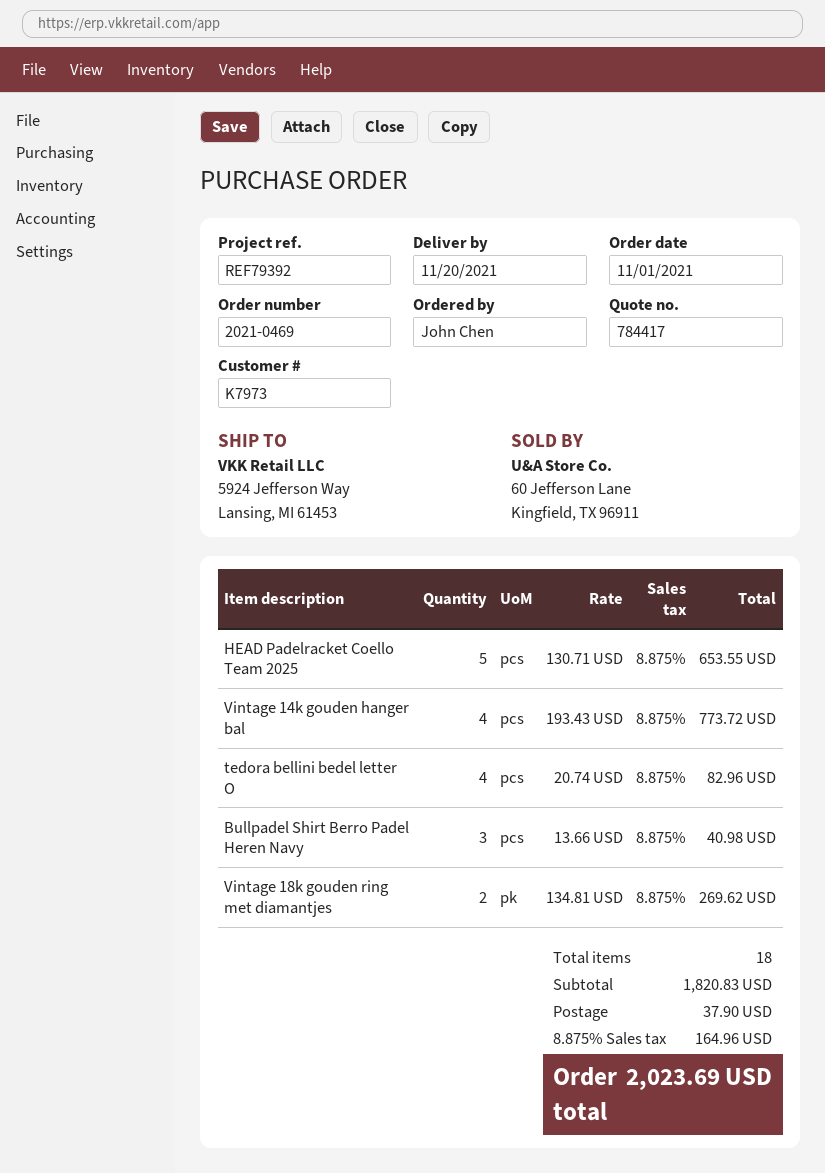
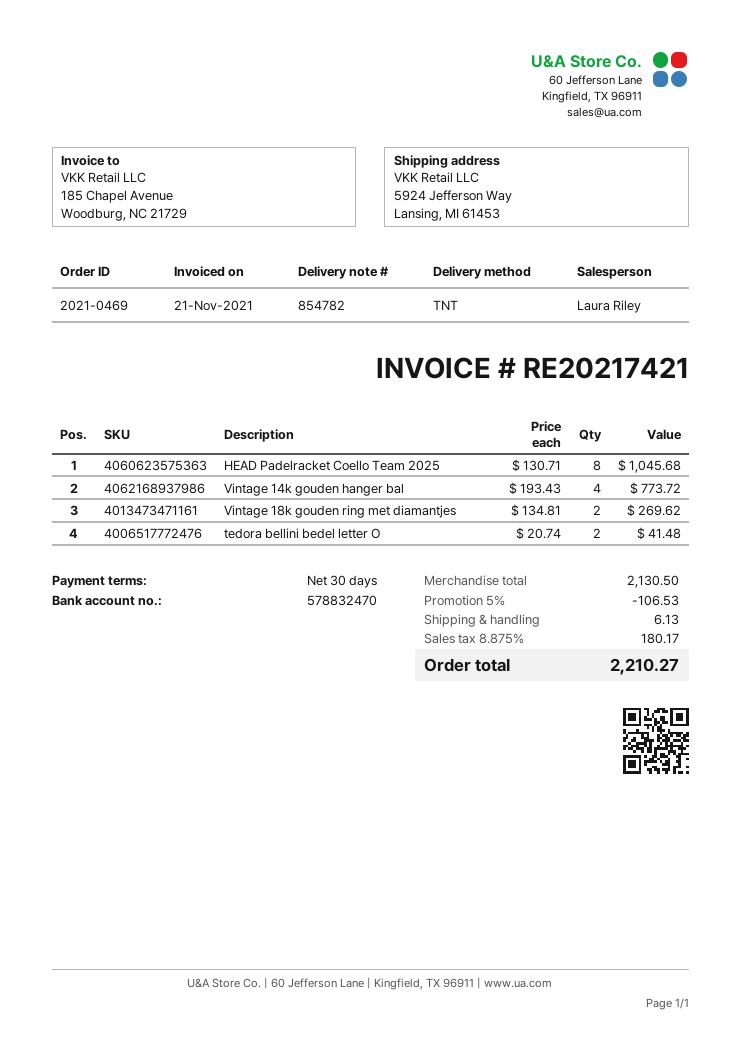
HEAD Padelracket Coello Team 2025: 5 x 130.71 = 653.55 -> 8 x 130.71 = 1045.68
tedora bellini bedel letter O: 4 x 20.74 = 82.96 -> 2 x 20.74 = 41.48
Bullpadel Shirt Berro Padel Heren Navy: 3 x 13.66 = 40.98 -> none
subtotal: 1820.83 -> 2130.50
discount: none -> 5% = 106.53
shipping: 37.90 -> 6.13
tax: 8.875% = 164.96 -> 8.875% = 180.17
total: 2023.69 -> 2210.27

